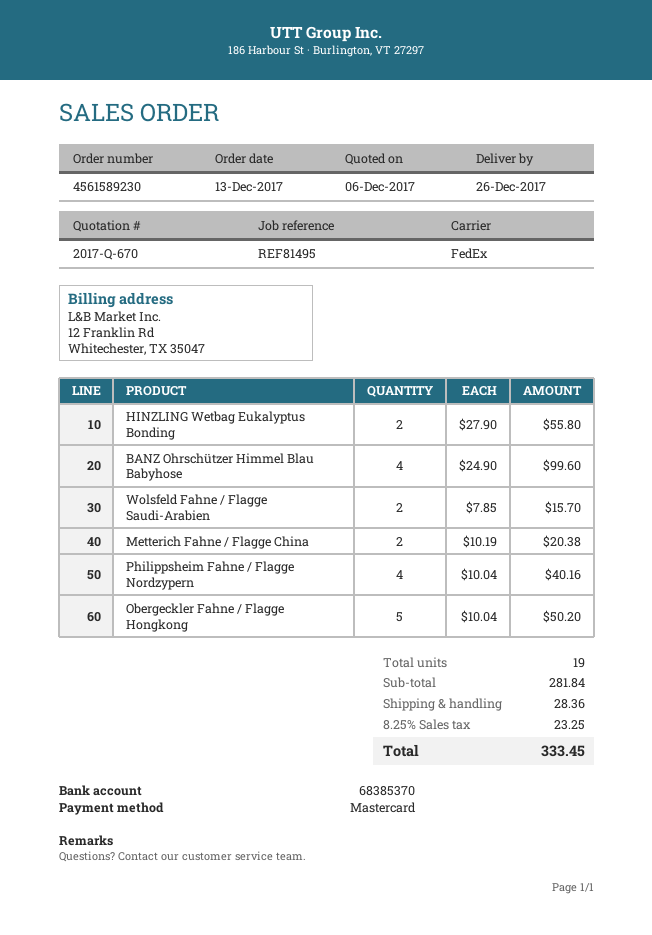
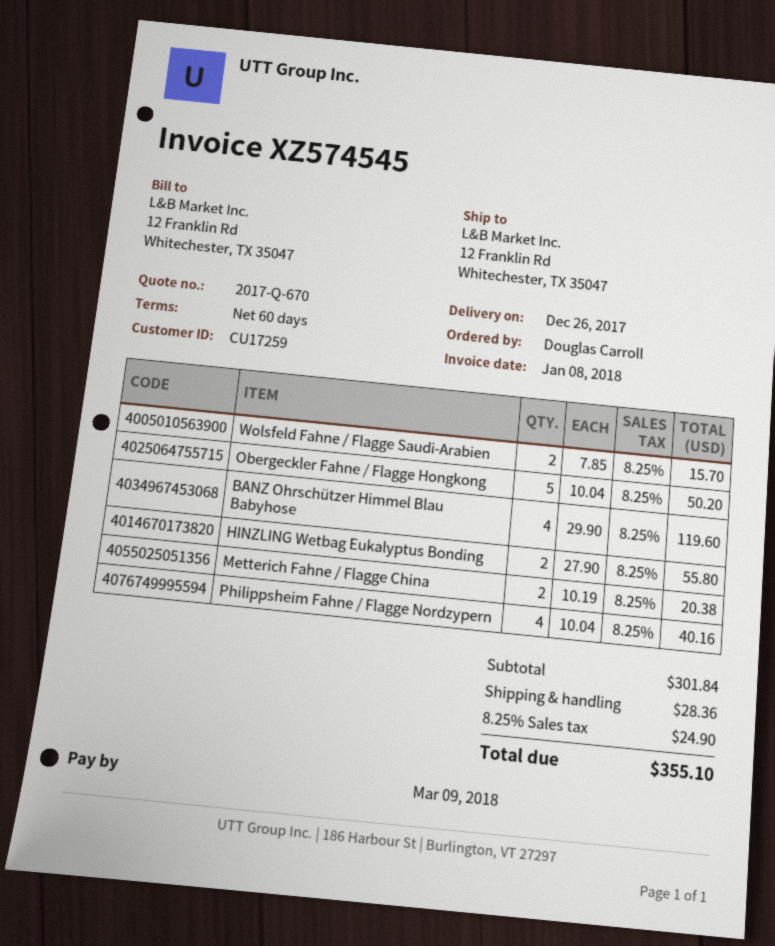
BANZ Ohrschützer Himmel Blau Babyhose: 4 x 24.90 = 99.60 -> 4 x 29.90 = 119.60
subtotal: 281.84 -> 301.84
tax: 8.25% = 23.25 -> 8.25% = 24.90
total: 333.45 -> 355.10

